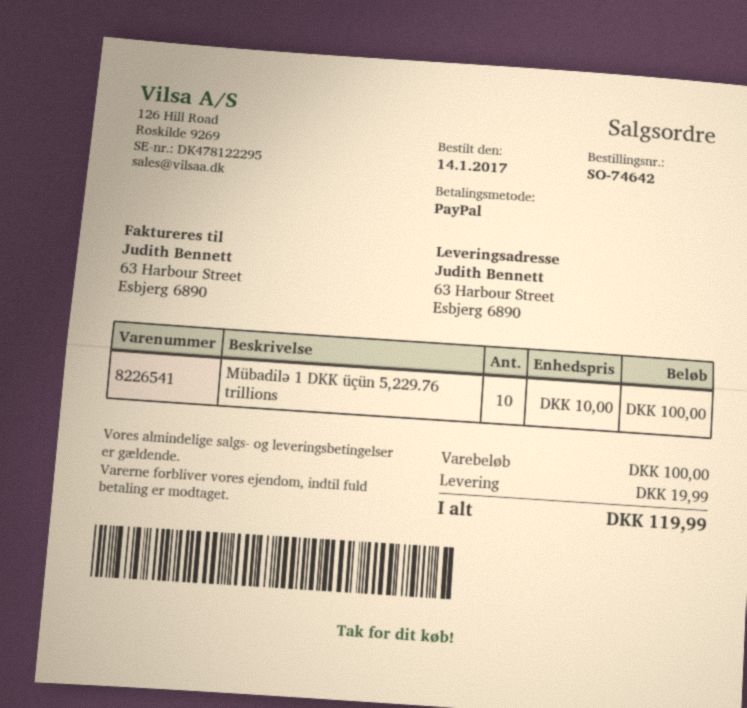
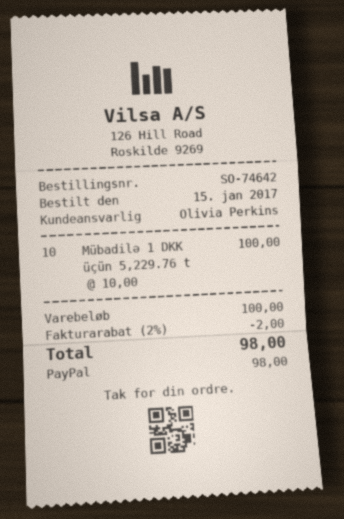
order date: 2017-01-14 -> 2017-01-15
discount: none -> 2% = 2.00
shipping: 19.99 -> none
total: 119.99 -> 98.00

